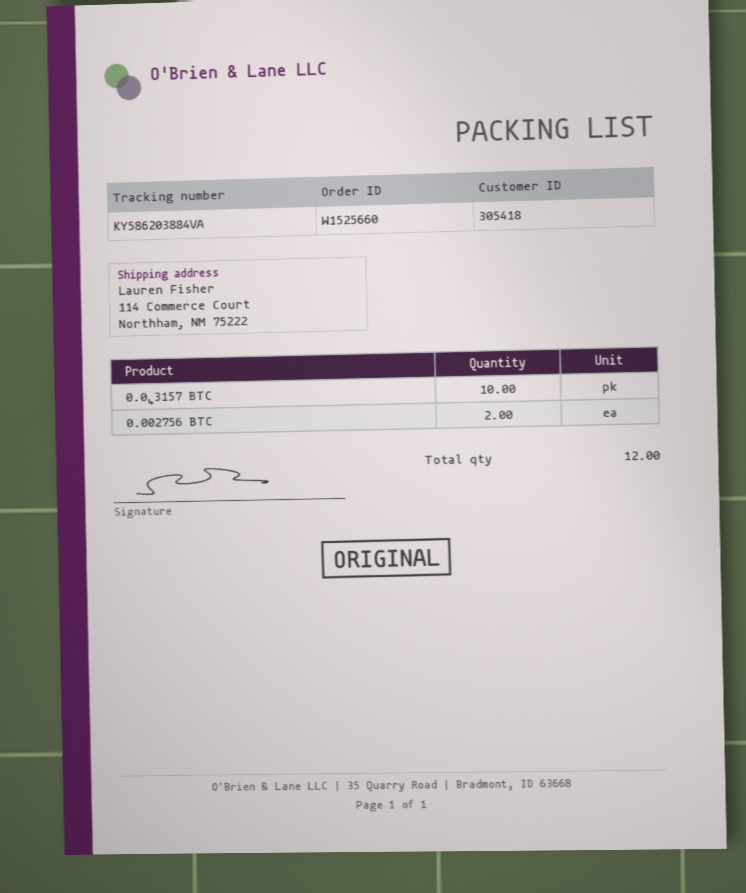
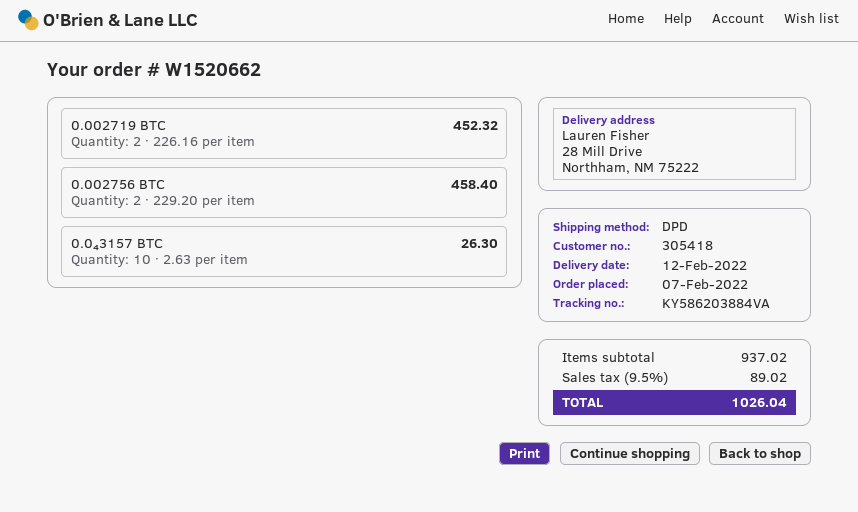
order number: W1525660 -> W1520662
ship to: 114 Commerce Court, Northham, NM 75222 -> 28 Mill Drive, Northham, NM 75222
0.002719 BTC: none -> 2

